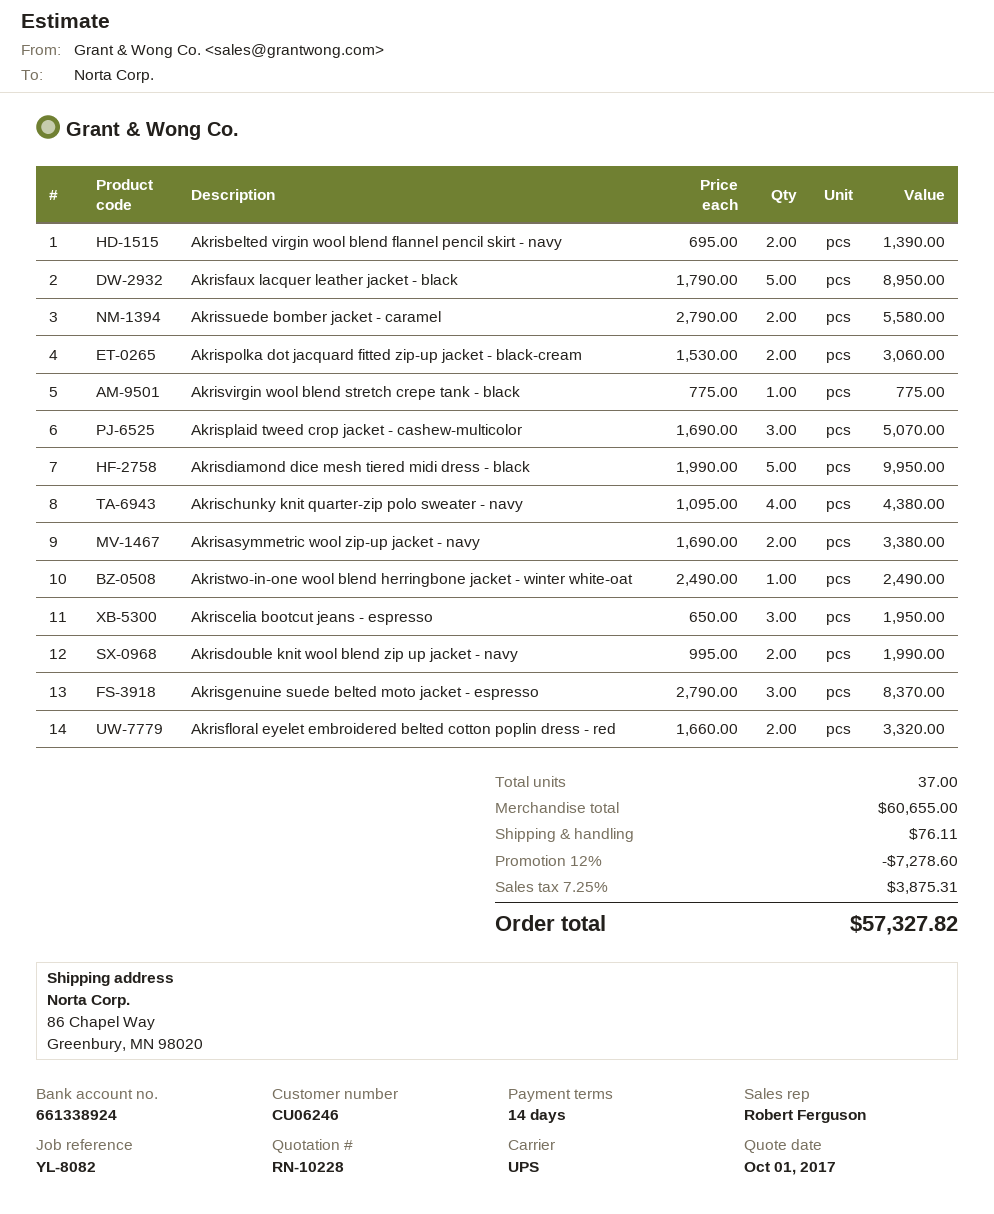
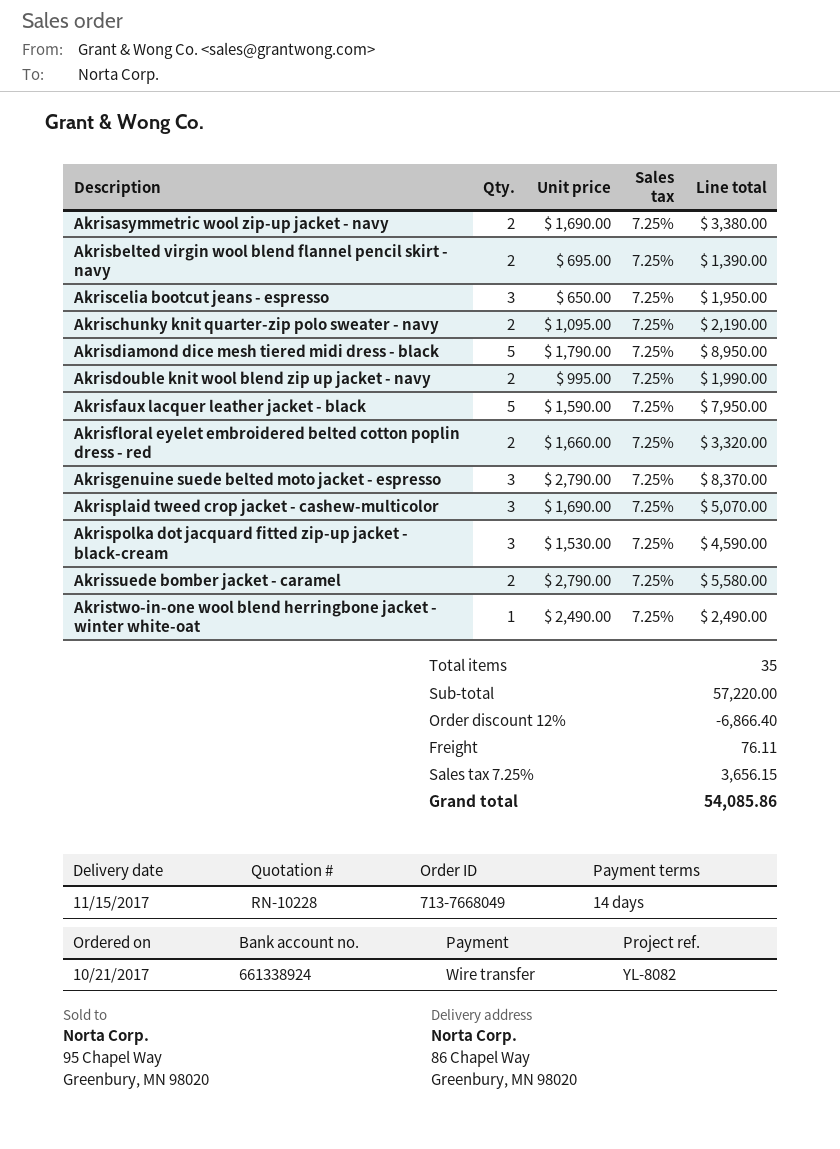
Akrisfaux lacquer leather jacket - black: 5 x 1790.00 = 8950.00 -> 5 x 1590.00 = 7950.00
Akrispolka dot jacquard fitted zip-up jacket - black-cream: 2 x 1530.00 = 3060.00 -> 3 x 1530.00 = 4590.00
Akrisvirgin wool blend stretch crepe tank - black: 1 x 775.00 = 775.00 -> none
Akrisdiamond dice mesh tiered midi dress - black: 5 x 1990.00 = 9950.00 -> 5 x 1790.00 = 8950.00
Akrischunky knit quarter-zip polo sweater - navy: 4 x 1095.00 = 4380.00 -> 2 x 1095.00 = 2190.00
total quantity: 37 -> 35
subtotal: 60655.00 -> 57220.00
discount: 12% = 7278.60 -> 12% = 6866.40
tax: 7.25% = 3875.31 -> 7.25% = 3656.15
total: 57327.82 -> 54085.86

